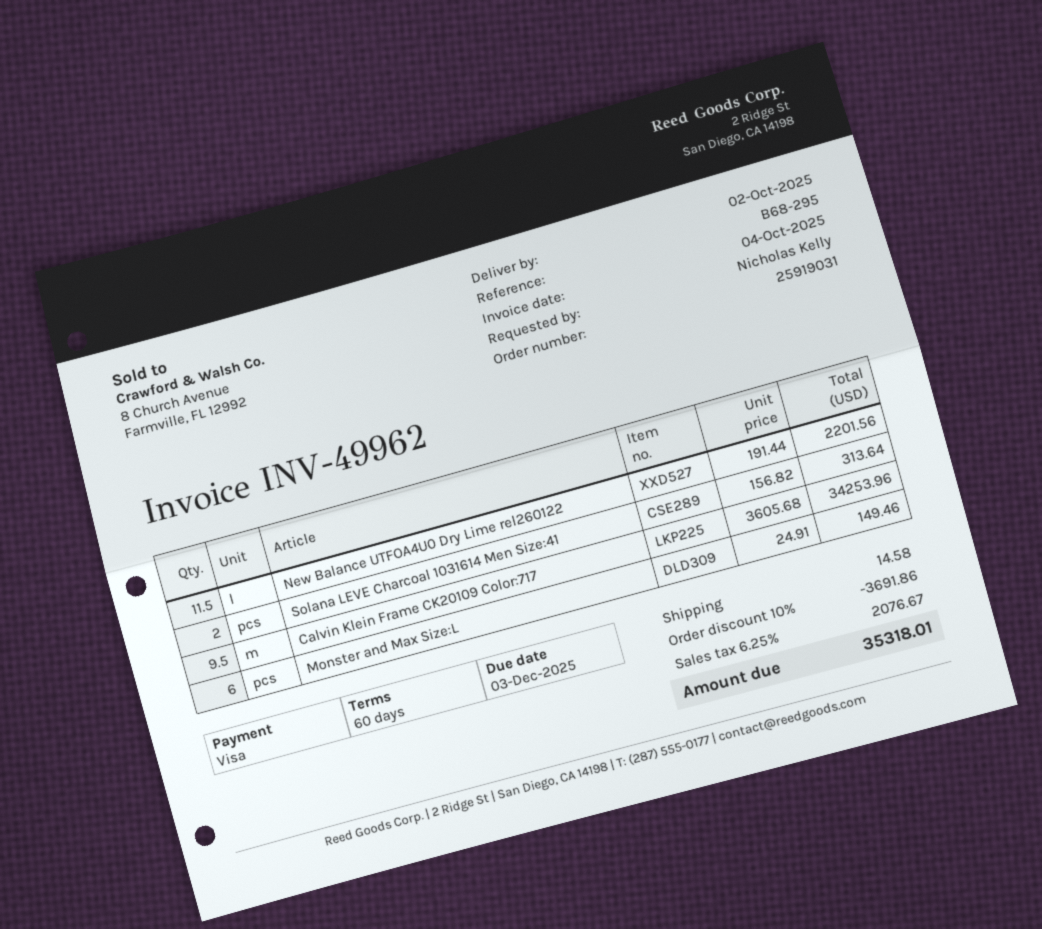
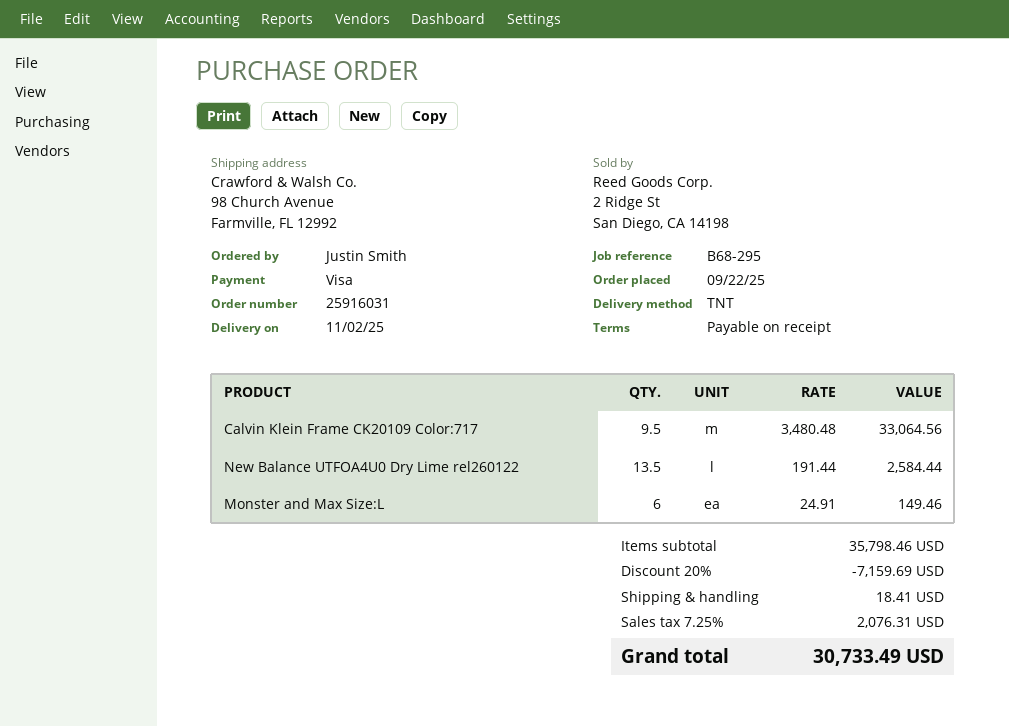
order number: 25919031 -> 25916031
delivery date: 2025-10-02 -> 2025-11-02
payment terms: 60 days -> on receipt
ordered by: Nicholas Kelly -> Justin Smith
New Balance UTFOA4U0 Dry Lime rel260122: 11.5 x 191.44 = 2201.56 -> 13.5 x 191.44 = 2584.44
Solana LEVE Charcoal 1031614 Men Size:41: 2 x 156.82 = 313.64 -> none
Calvin Klein Frame CK20109 Color:717: 9.5 x 3605.68 = 34253.96 -> 9.5 x 3480.48 = 33064.56
discount: 10% = 3691.86 -> 20% = 7159.69
shipping: 14.58 -> 18.41
tax: 6.25% = 2076.67 -> 7.25% = 2076.31
total: 35318.01 -> 30733.49

